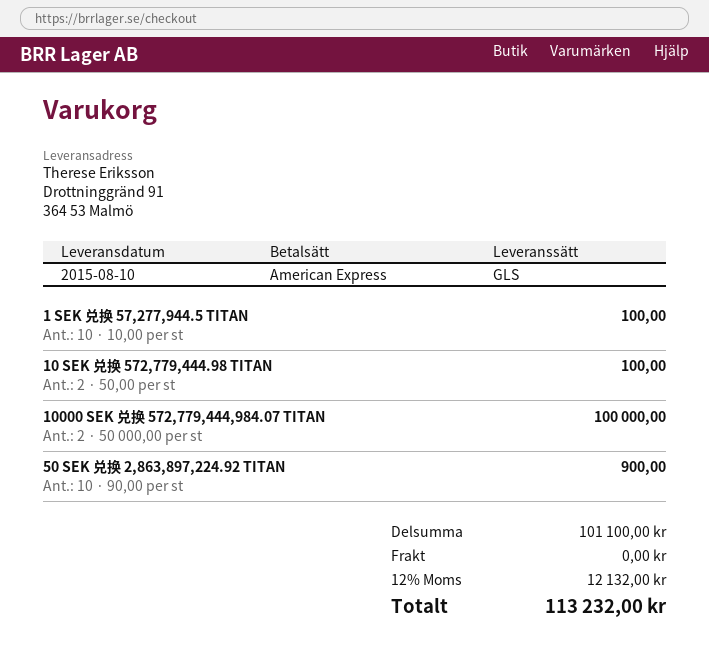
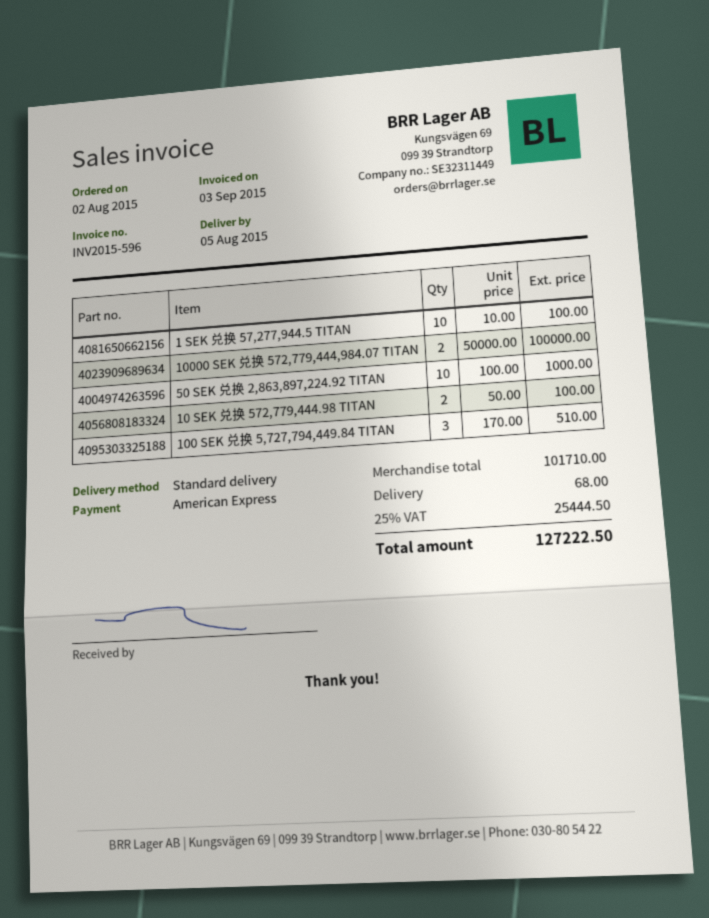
delivery date: 2015-08-10 -> 2015-08-05
shipping method: GLS -> standard
50 SEK 兑换 2,863,897,224.92 TITAN: 10 x 90.00 = 900.00 -> 10 x 100.00 = 1000.00
100 SEK 兑换 5,727,794,449.84 TITAN: none -> 3 x 170.00 = 510.00
subtotal: 101100.00 -> 101710.00
shipping: 0.00 -> 68.00
tax: 12% = 12132.00 -> 25% = 25444.50
total: 113232.00 -> 127222.50

